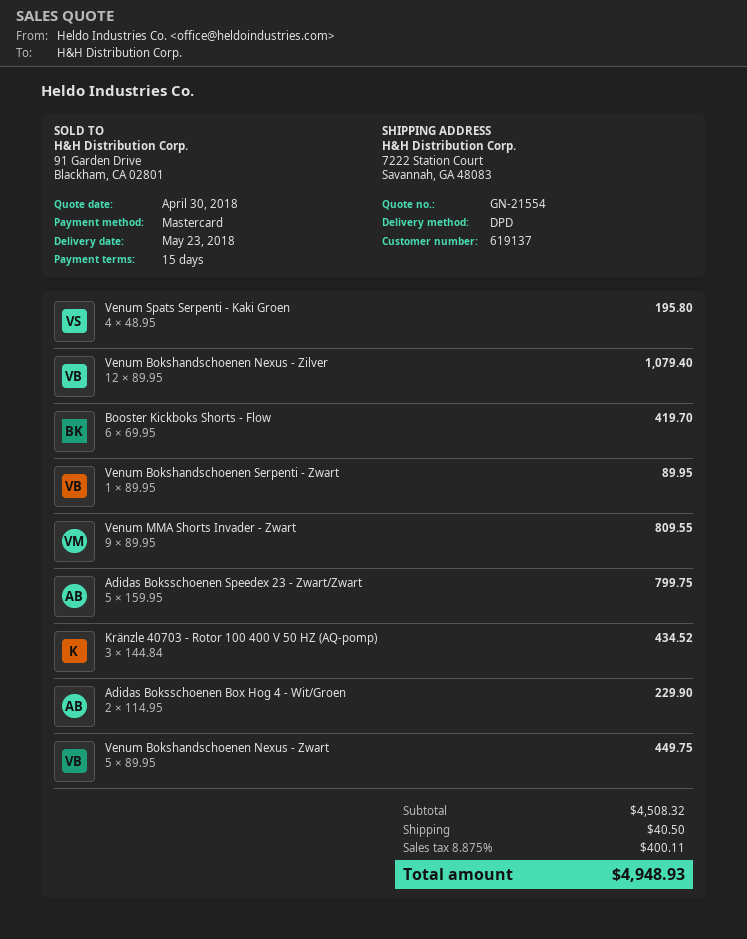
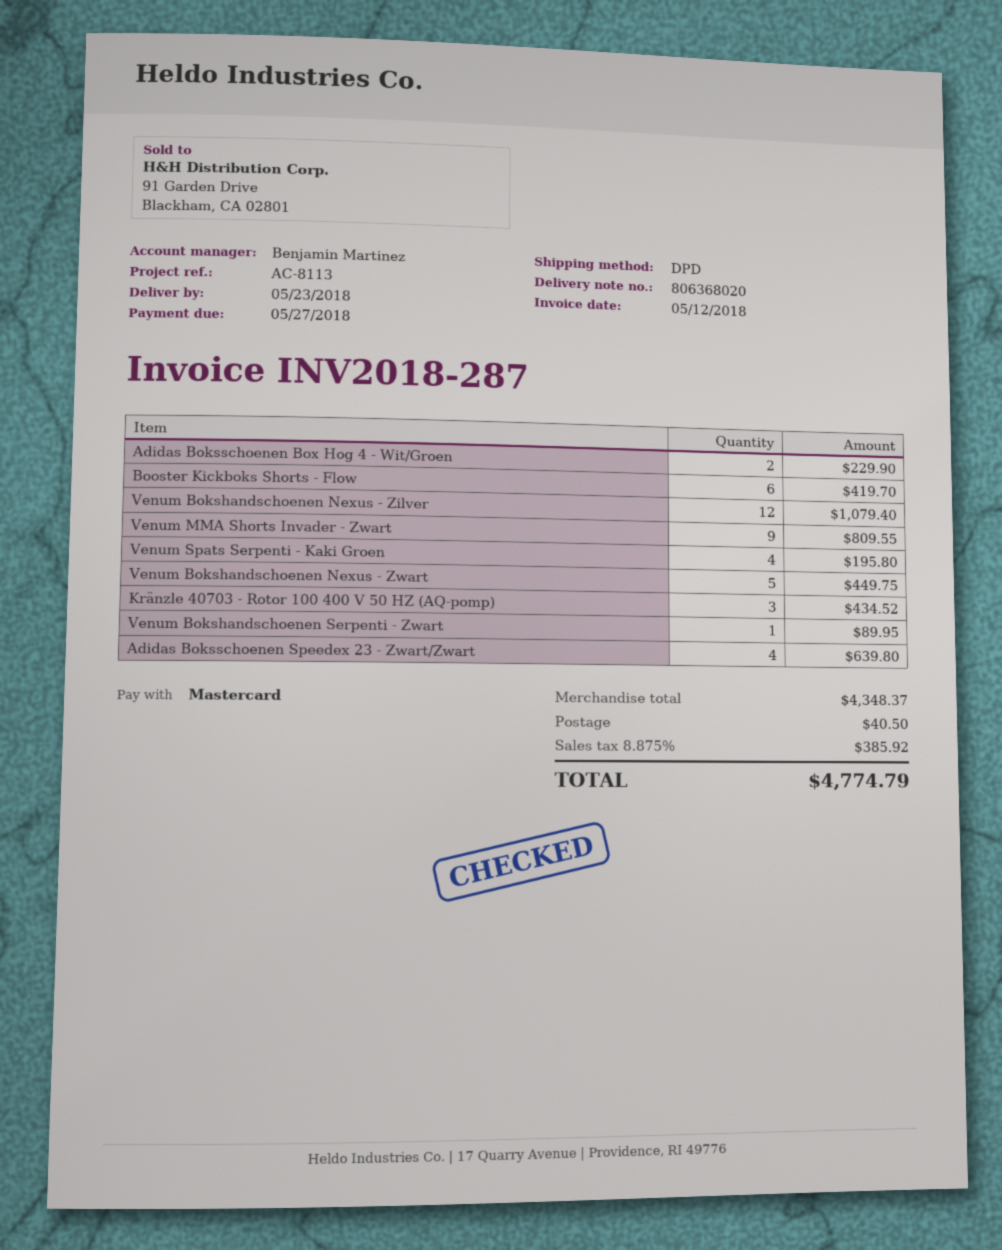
Adidas Boksschoenen Speedex 23 - Zwart/Zwart: 5 for 799.75 -> 4 for 639.80
subtotal: 4508.32 -> 4348.37
tax: 8.875% = 400.11 -> 8.875% = 385.92
total: 4948.93 -> 4774.79

